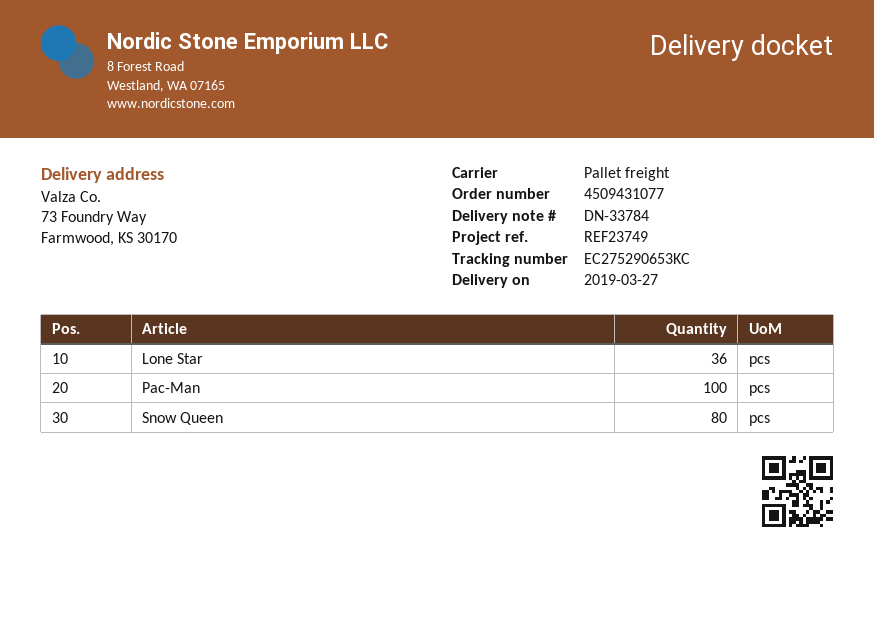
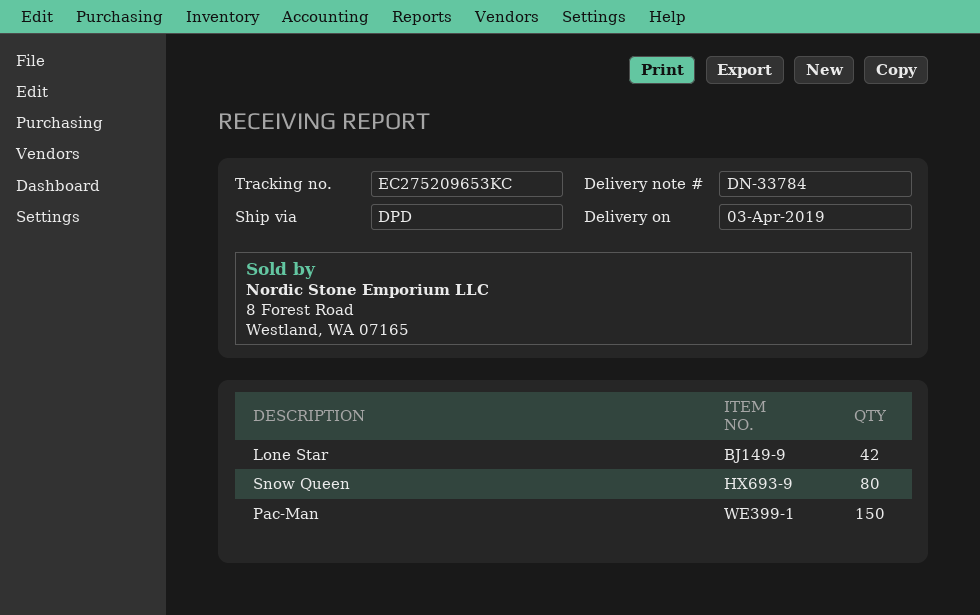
delivery date: 2019-03-27 -> 2019-04-03
shipping method: pallet freight -> DPD
tracking number: EC275290653KC -> EC275209653KC
Lone Star: 36 -> 42
Pac-Man: 100 -> 150

